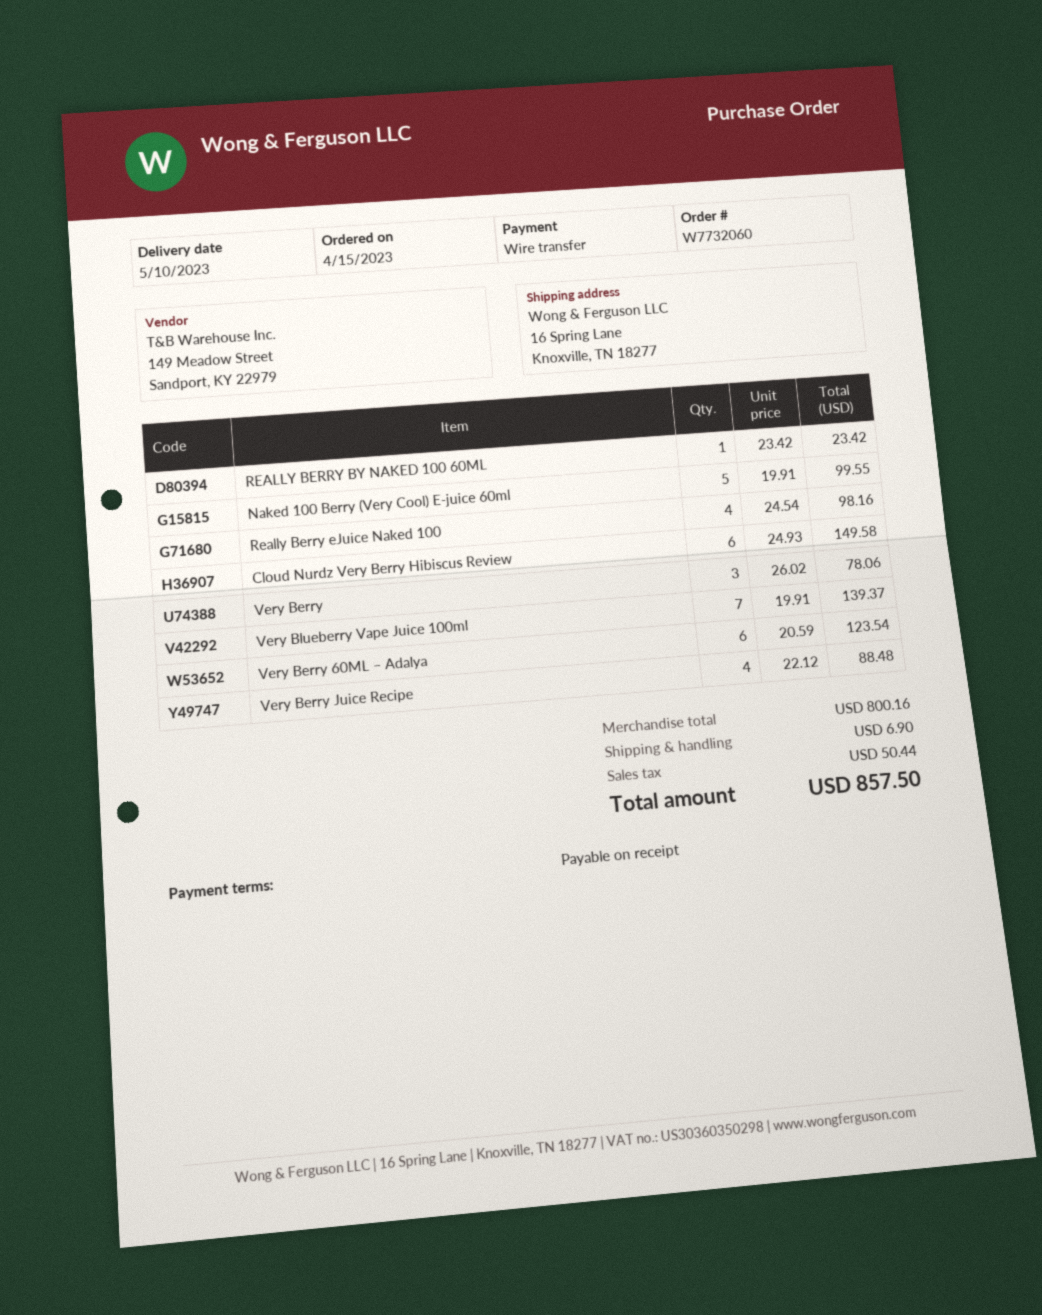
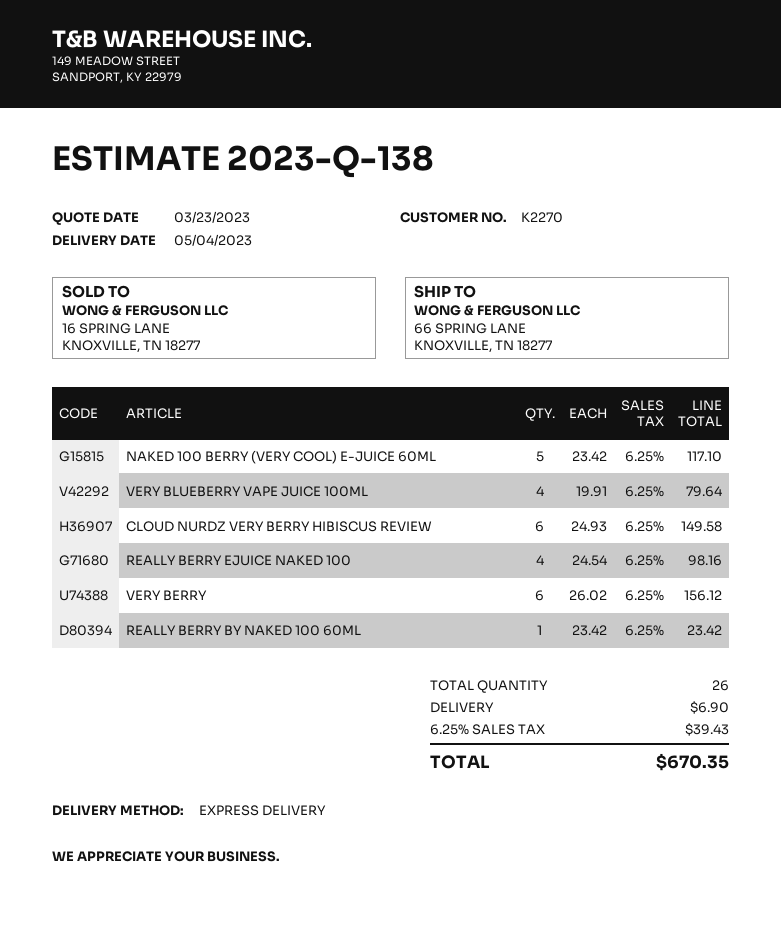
delivery date: 2023-05-10 -> 2023-05-04
ship to: 16 Spring Lane, Knoxville, TN 18277 -> 66 SPRING LANE, KNOXVILLE, TN 18277
Naked 100 Berry (Very Cool) E-juice 60ml: 5 x 19.91 = 99.55 -> 5 x 23.42 = 117.10
Very Berry: 3 x 26.02 = 78.06 -> 6 x 26.02 = 156.12
Very Blueberry Vape Juice 100ml: 7 x 19.91 = 139.37 -> 4 x 19.91 = 79.64
Very Berry 60ML – Adalya: 6 x 20.59 = 123.54 -> none
Very Berry Juice Recipe: 4 x 22.12 = 88.48 -> none
tax: 50.44 -> 39.43
total: 857.50 -> 670.35

